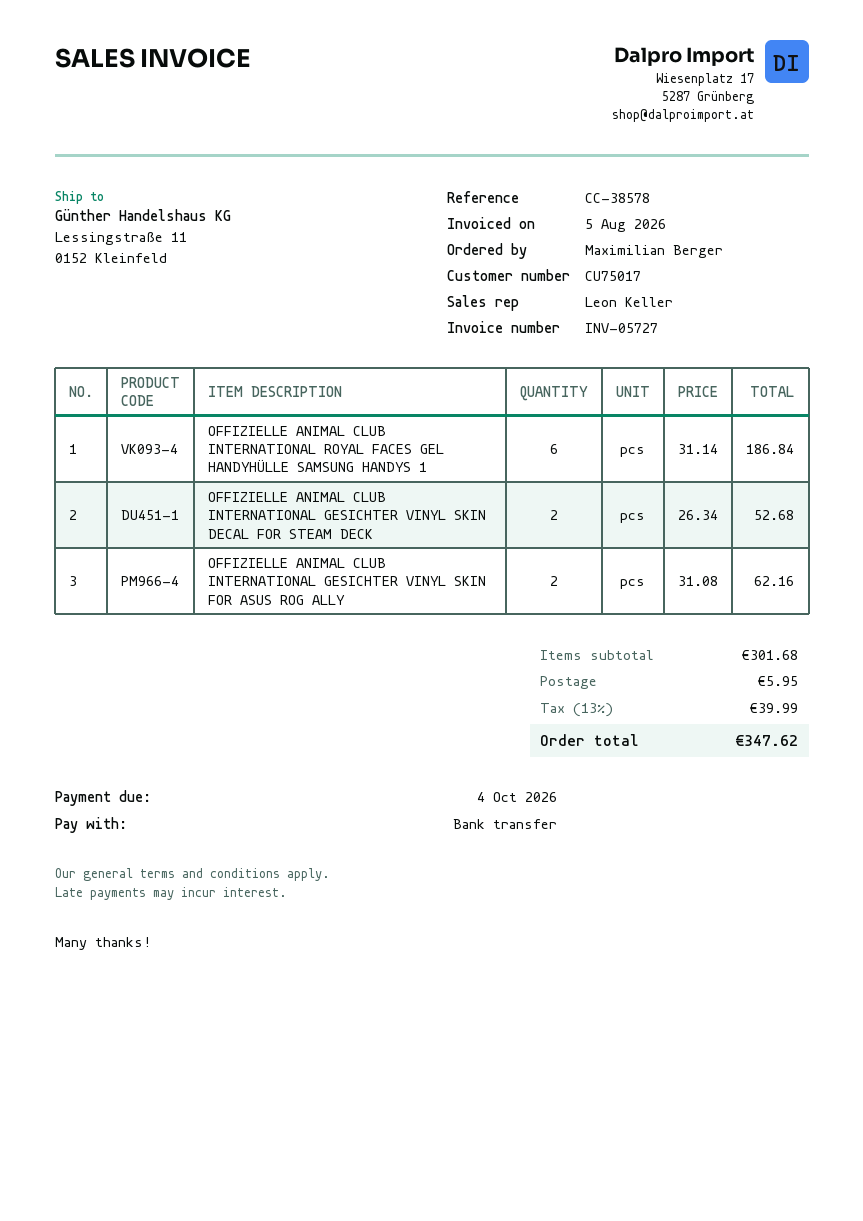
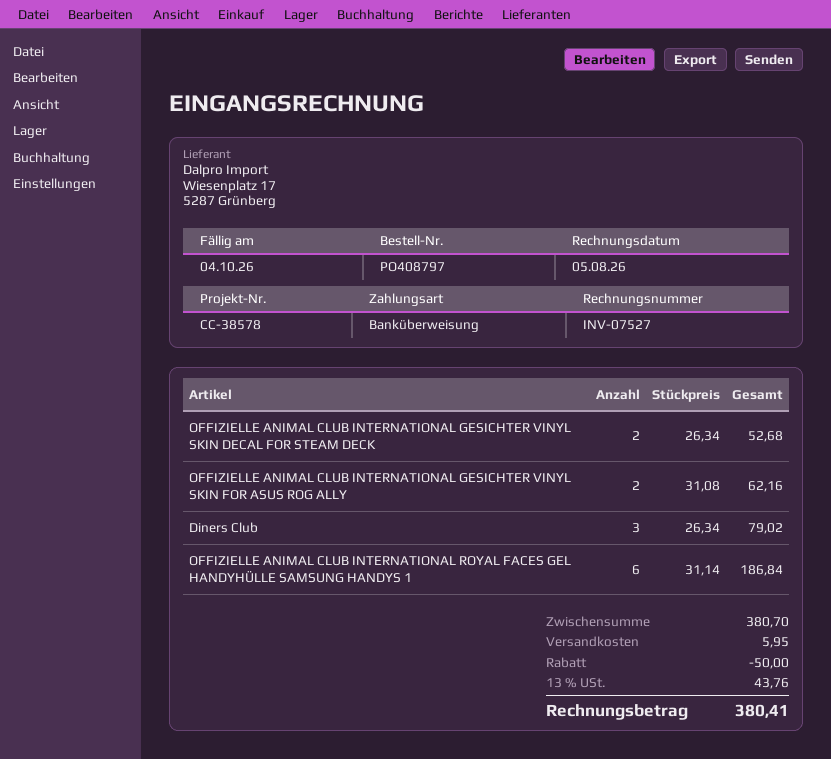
invoice number: INV-05727 -> INV-07527
Diners Club: none -> 3 x 26.34 = 79.02
subtotal: 301.68 -> 380.70
discount: none -> 50.00
tax: 13% = 39.99 -> 13% = 43.76
total: 347.62 -> 380.41

